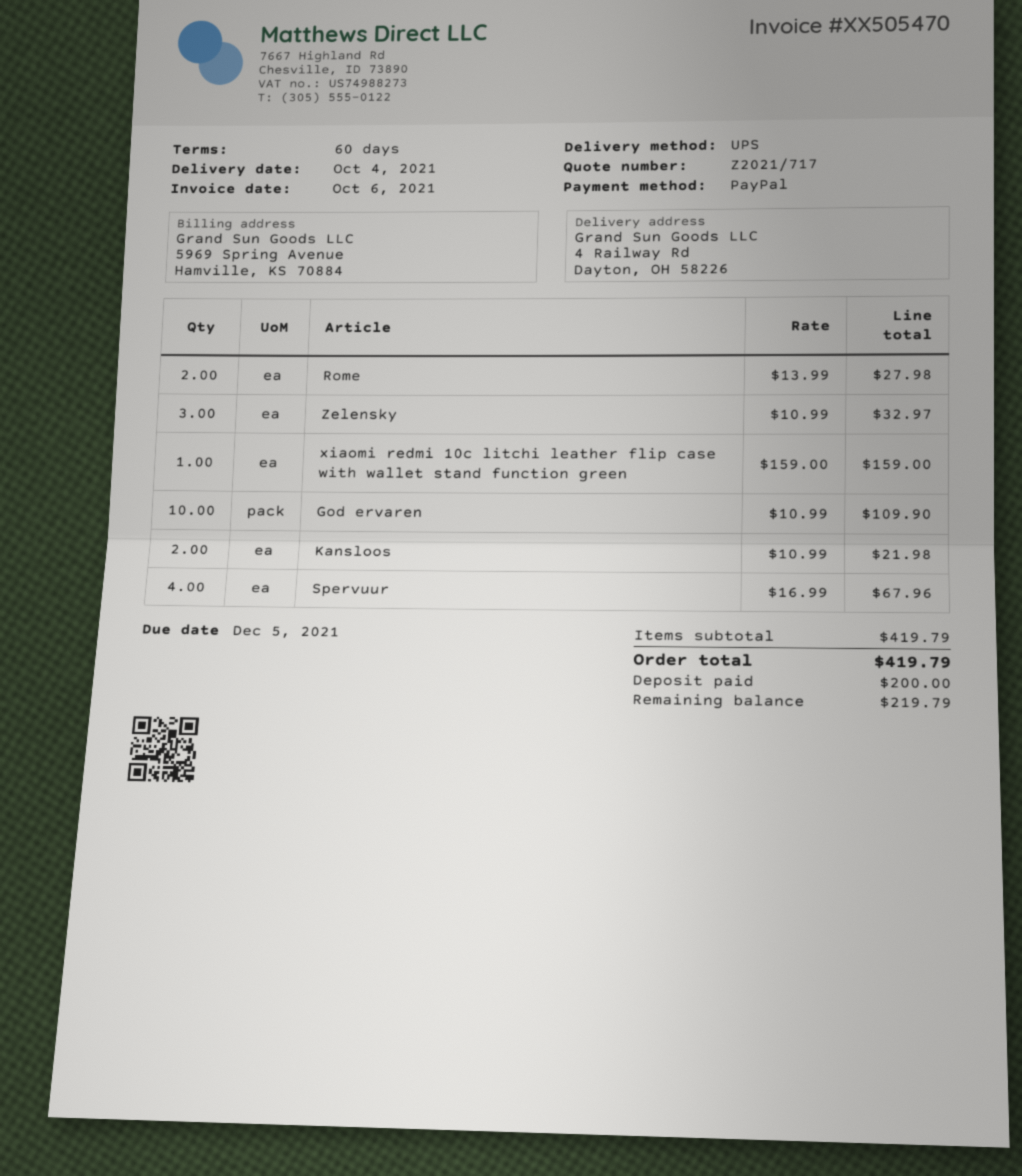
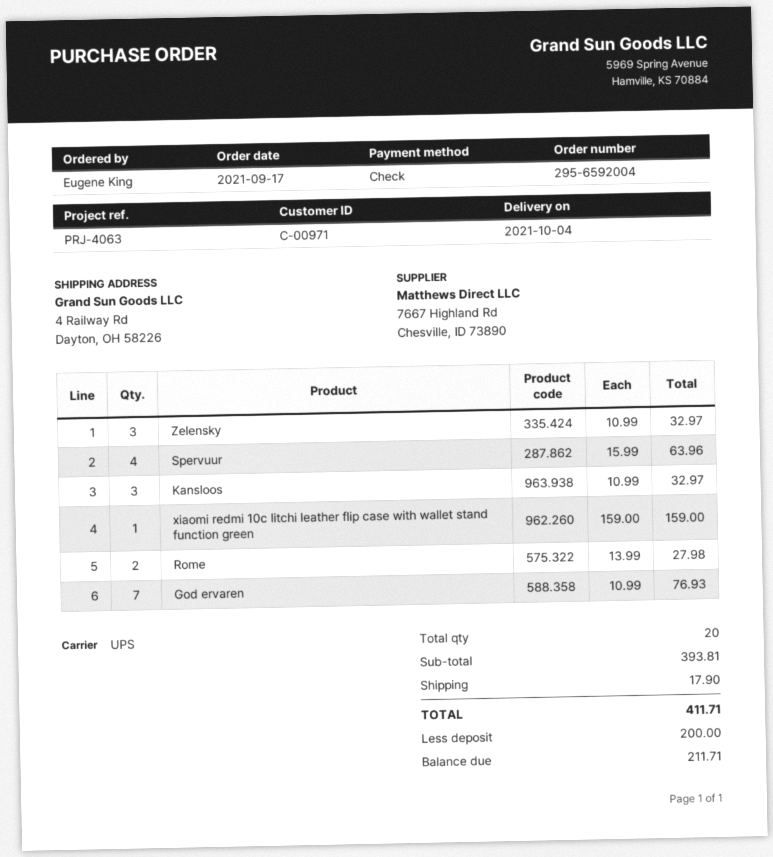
payment method: PayPal -> cheque
God ervaren: 10 x 10.99 = 109.90 -> 7 x 10.99 = 76.93
Kansloos: 2 x 10.99 = 21.98 -> 3 x 10.99 = 32.97
Spervuur: 4 x 16.99 = 67.96 -> 4 x 15.99 = 63.96
subtotal: 419.79 -> 393.81
shipping: none -> 17.90
total: 419.79 -> 411.71
balance: 219.79 -> 211.71

